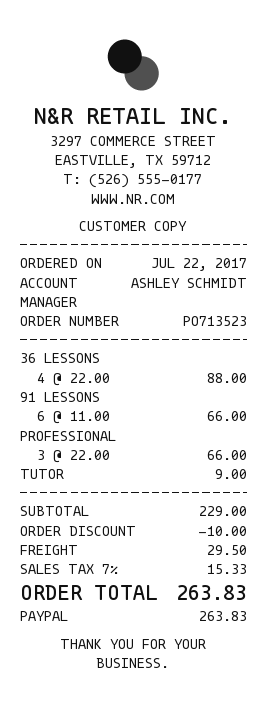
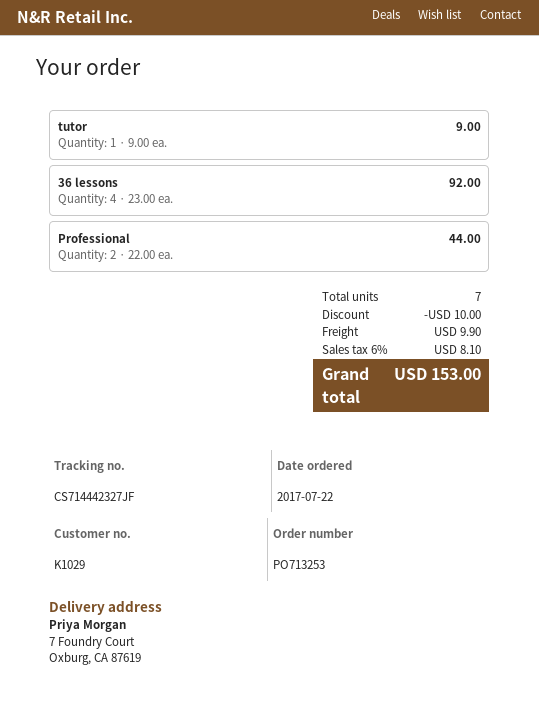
order number: PO713523 -> PO713253
36 LESSONS: 4 x 22.00 = 88.00 -> 4 x 23.00 = 92.00
91 LESSONS: 6 x 11.00 = 66.00 -> none
PROFESSIONAL: 3 x 22.00 = 66.00 -> 2 x 22.00 = 44.00
shipping: 29.50 -> 9.90
tax: 7% = 15.33 -> 6% = 8.10
total: 263.83 -> 153.00

